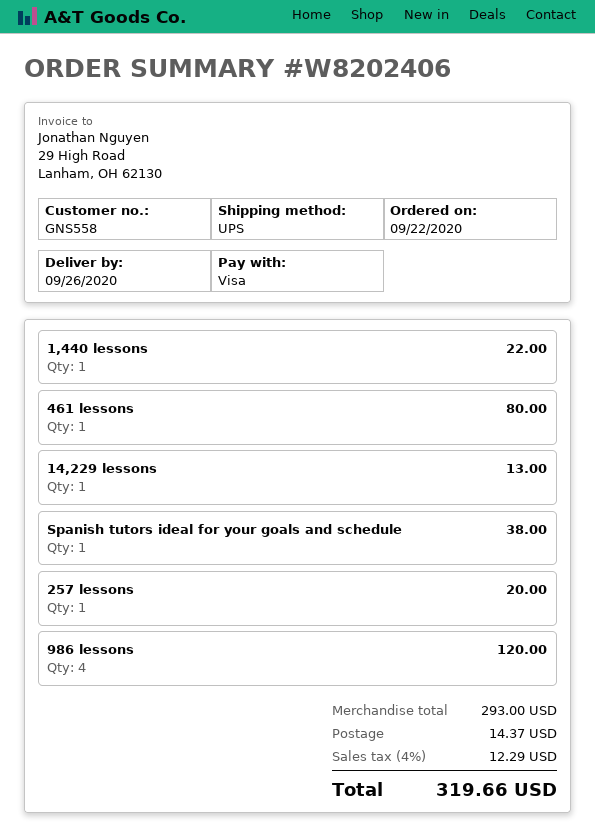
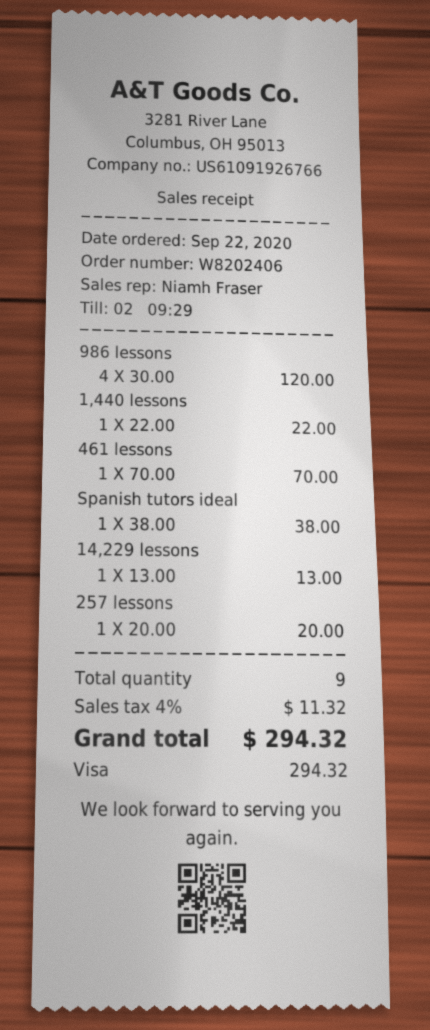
461 lessons: 1 for 80.00 -> 1 for 70.00
shipping: 14.37 -> none
tax: 4% = 12.29 -> 4% = 11.32
total: 319.66 -> 294.32

